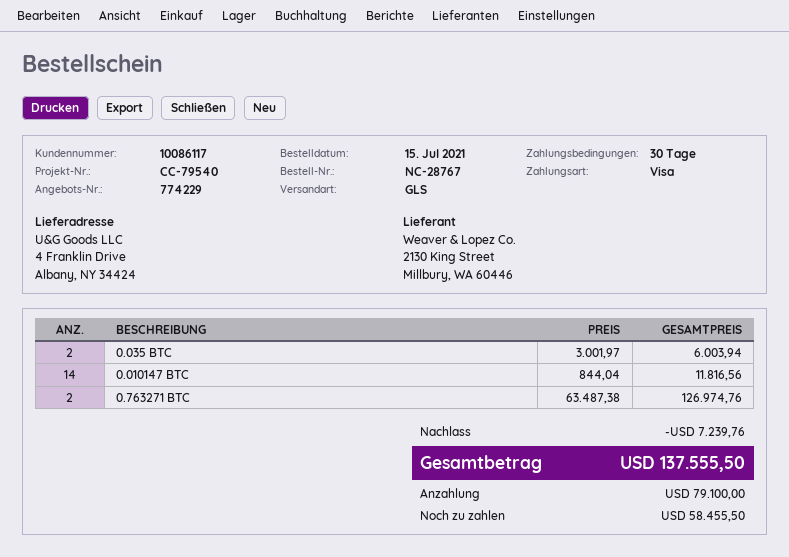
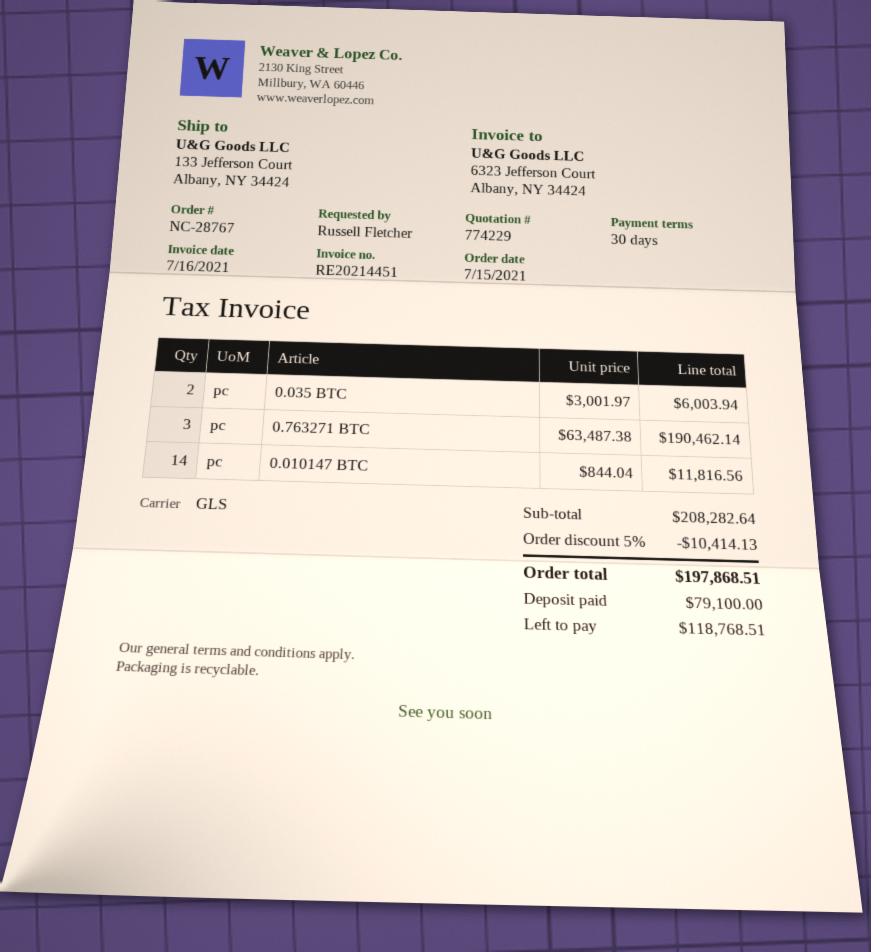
ship to: 4 Franklin Drive, Albany, NY 34424 -> 133 Jefferson Court, Albany, NY 34424
0.763271 BTC: 2 x 63487.38 = 126974.76 -> 3 x 63487.38 = 190462.14
discount: 7239.76 -> 10414.13
total: 137555.50 -> 197868.51
balance: 58455.50 -> 118768.51

